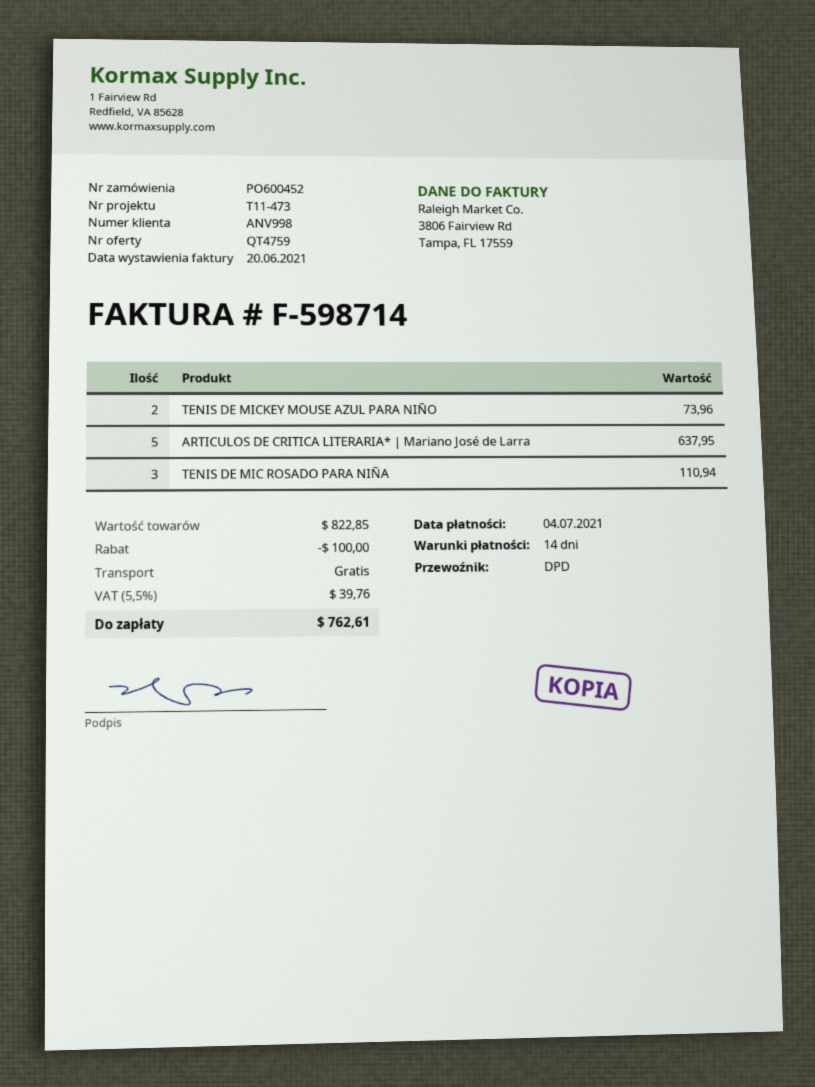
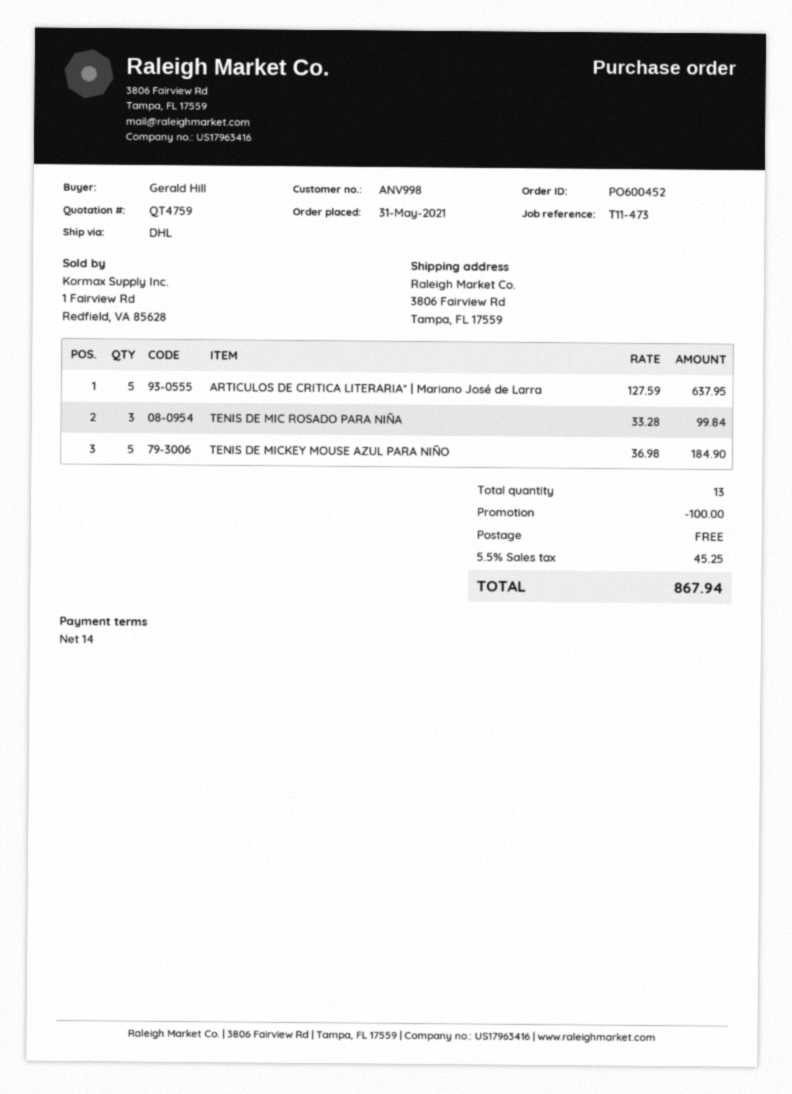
shipping method: DPD -> DHL
TENIS DE MICKEY MOUSE AZUL PARA NIÑO: 2 for 73.96 -> 5 for 184.90
TENIS DE MIC ROSADO PARA NIÑA: 3 for 110.94 -> 3 for 99.84
tax: 5.5% = 39.76 -> 5.5% = 45.25
total: 762.61 -> 867.94

